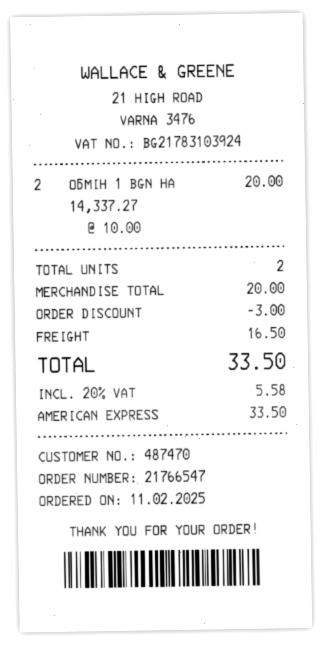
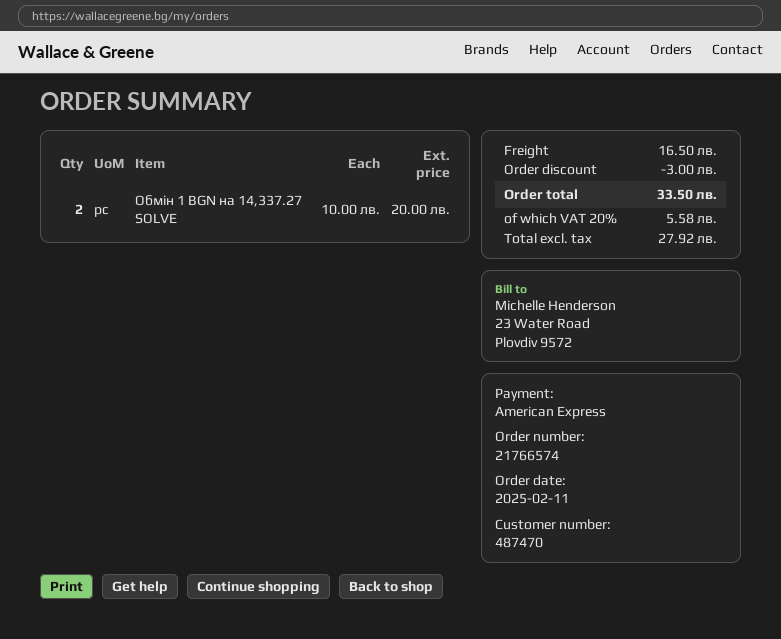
order number: 21766547 -> 21766574

